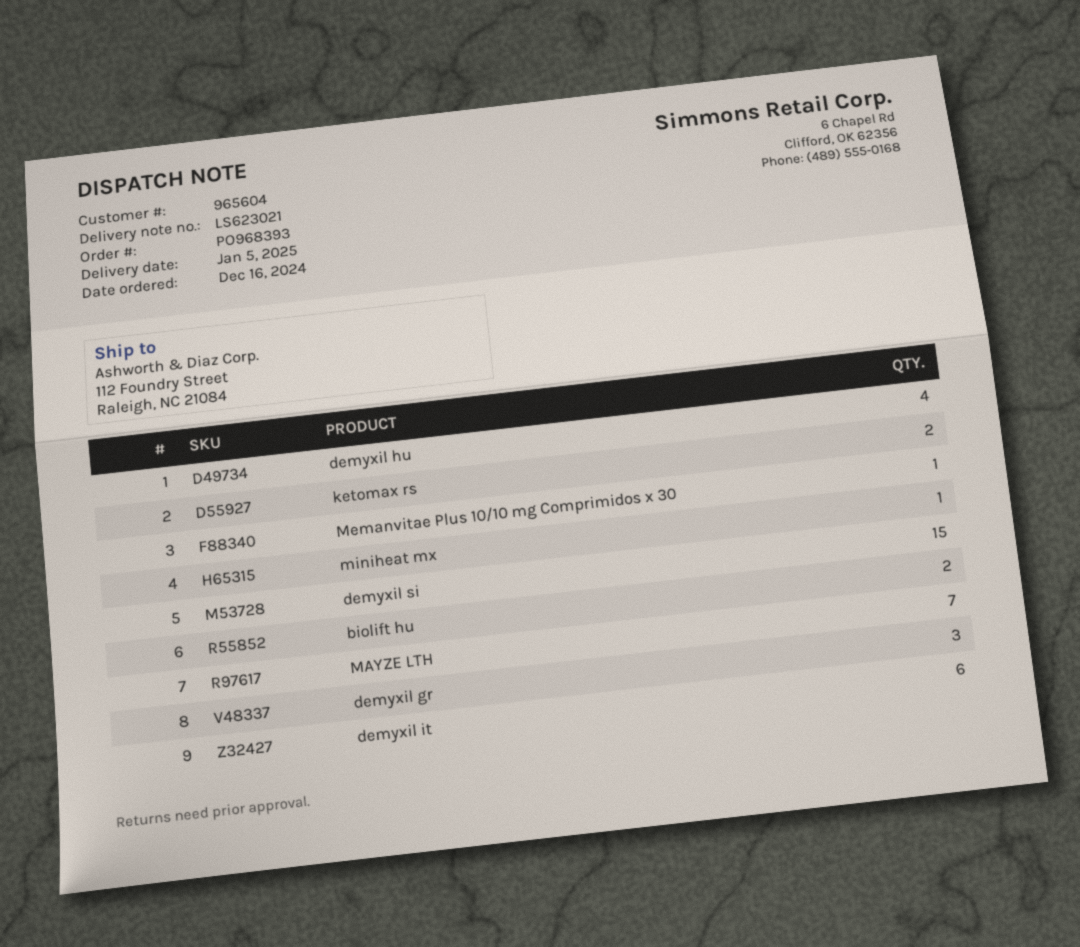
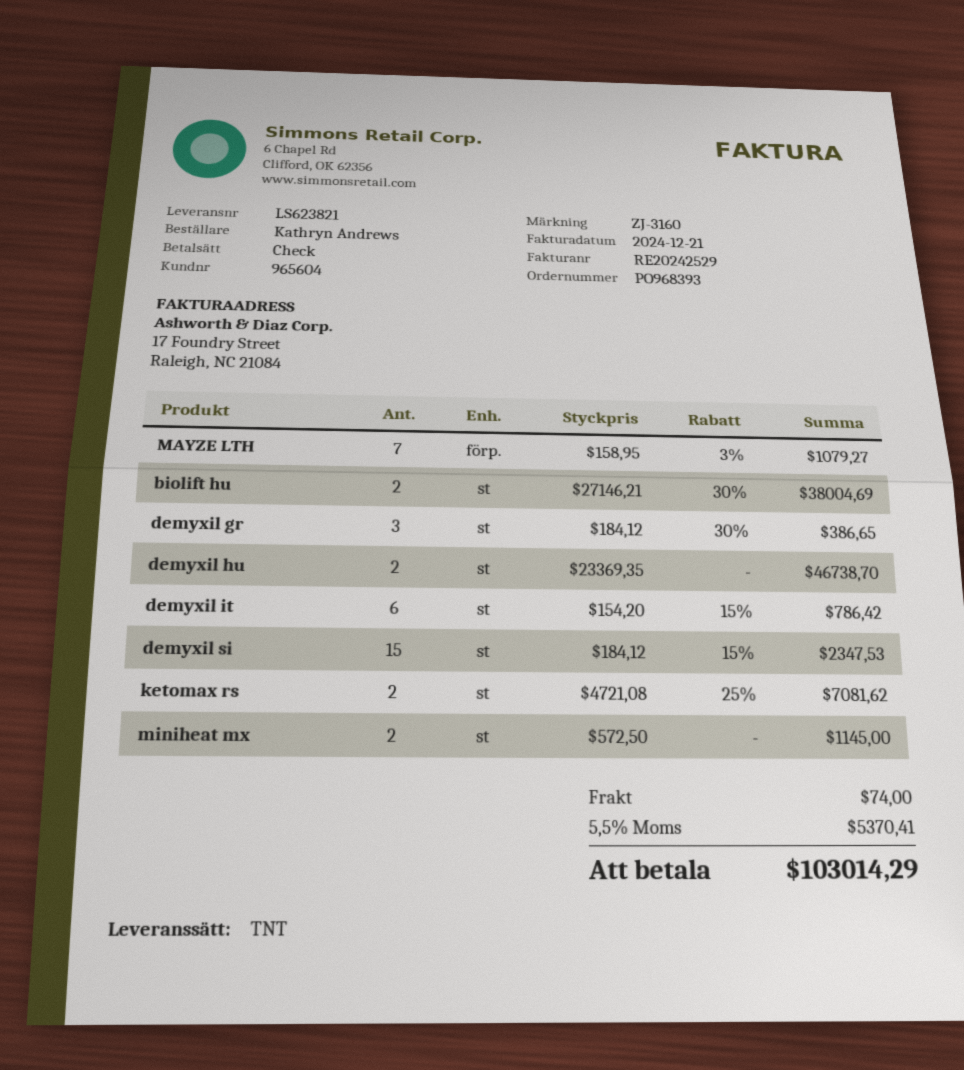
delivery note number: LS623021 -> LS623821
demyxil hu: 4 -> 2
Memanvitae Plus 10/10 mg Comprimidos x 30: 1 -> none
miniheat mx: 1 -> 2

